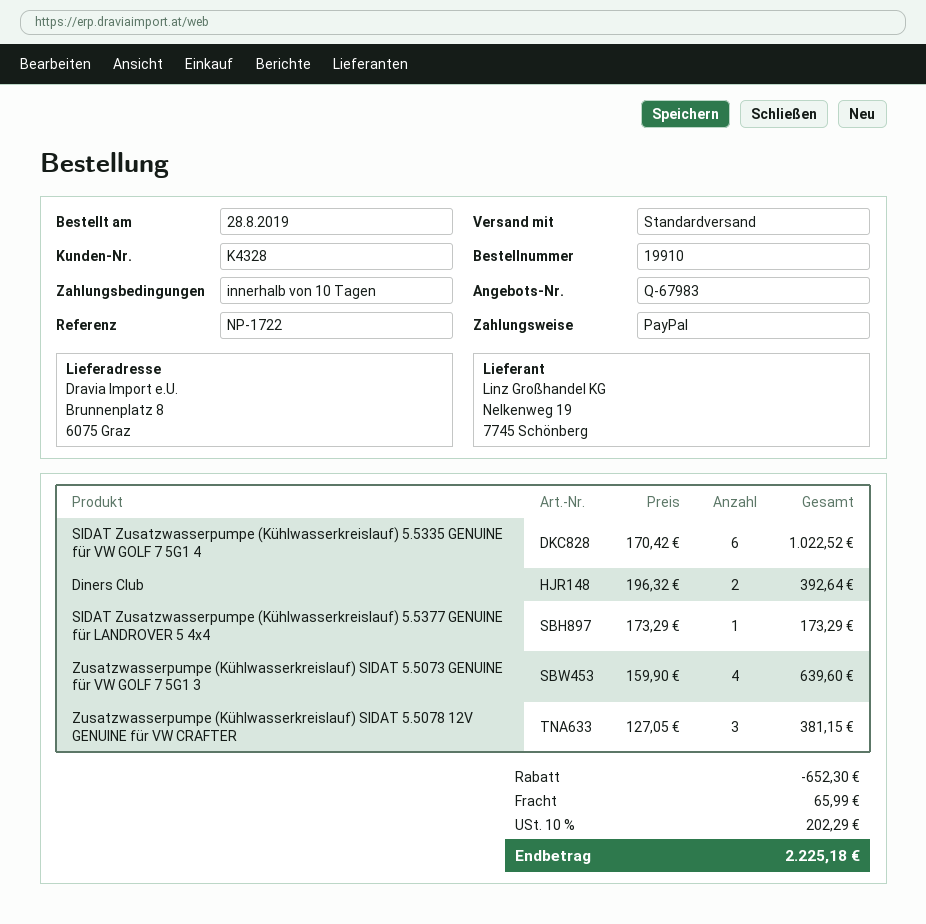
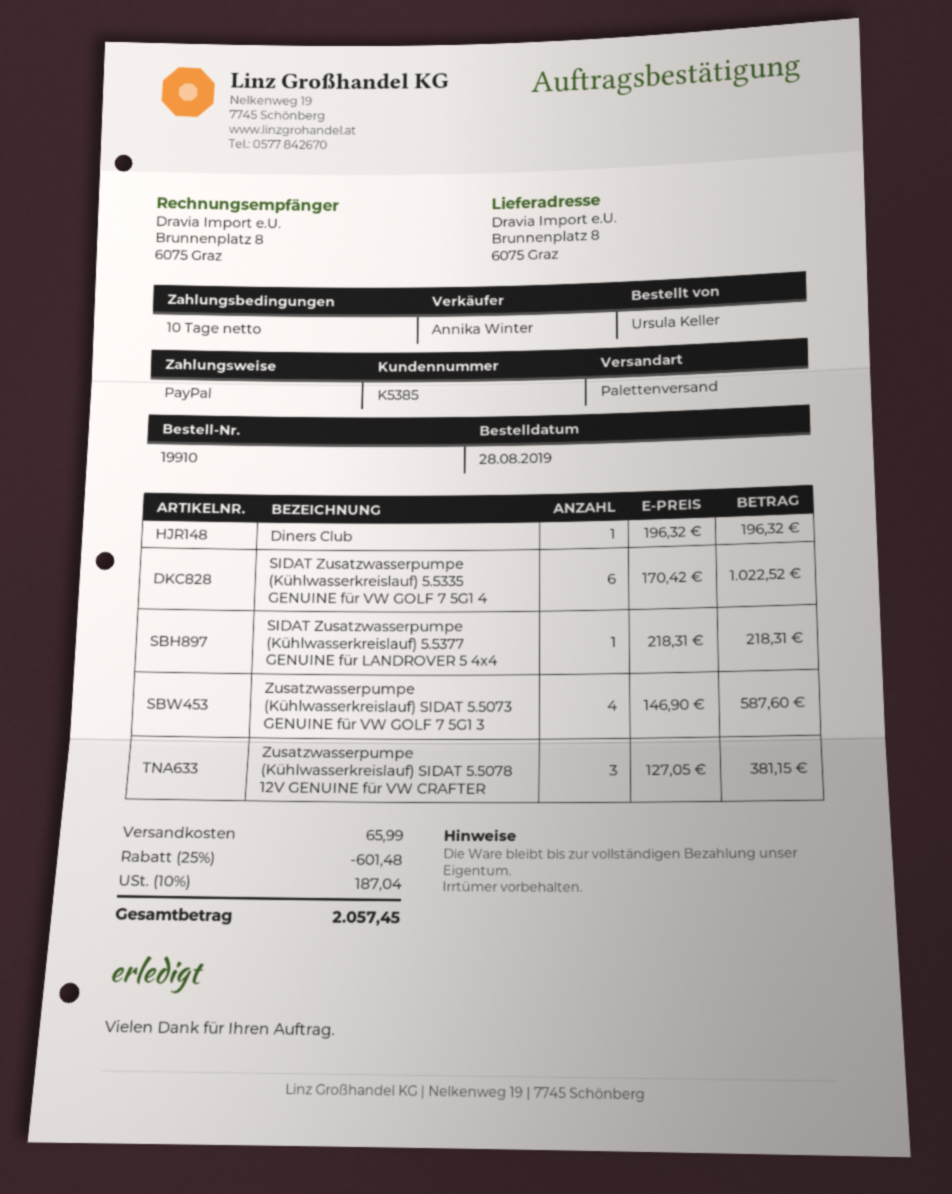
customer number: K4328 -> K5385
shipping method: standard -> pallet freight
Diners Club: 2 x 196.32 = 392.64 -> 1 x 196.32 = 196.32
SIDAT Zusatzwasserpumpe (Kühlwasserkreislauf) 5.5377 GENUINE für LANDROVER 5 4x4: 1 x 173.29 = 173.29 -> 1 x 218.31 = 218.31
Zusatzwasserpumpe (Kühlwasserkreislauf) SIDAT 5.5073 GENUINE für VW GOLF 7 5G1 3: 4 x 159.90 = 639.60 -> 4 x 146.90 = 587.60
discount: 652.30 -> 601.48
tax: 10% = 202.29 -> 10% = 187.04
total: 2225.18 -> 2057.45

